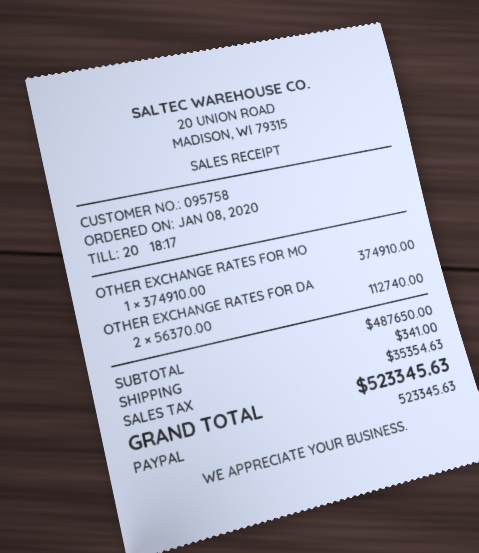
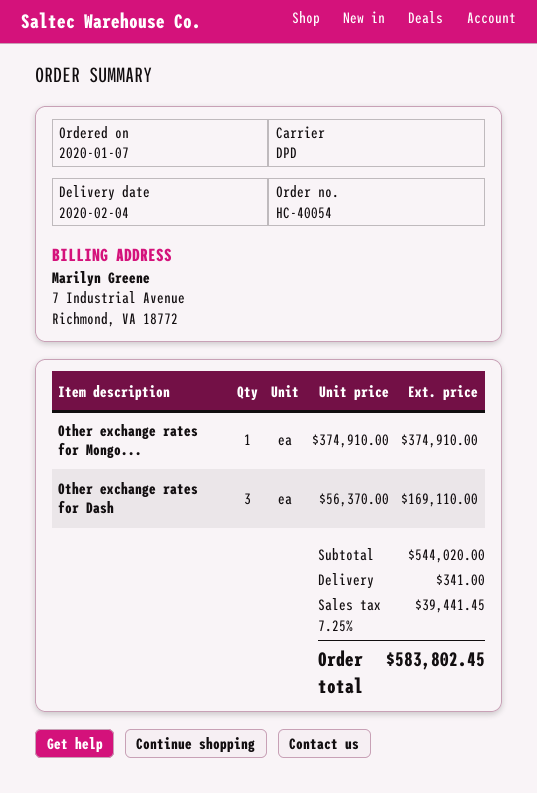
order date: 2020-01-08 -> 2020-01-07
OTHER EXCHANGE RATES FOR DA: 2 x 56370.00 = 112740.00 -> 3 x 56370.00 = 169110.00
subtotal: 487650.00 -> 544020.00
tax: 35354.63 -> 39441.45
total: 523345.63 -> 583802.45

